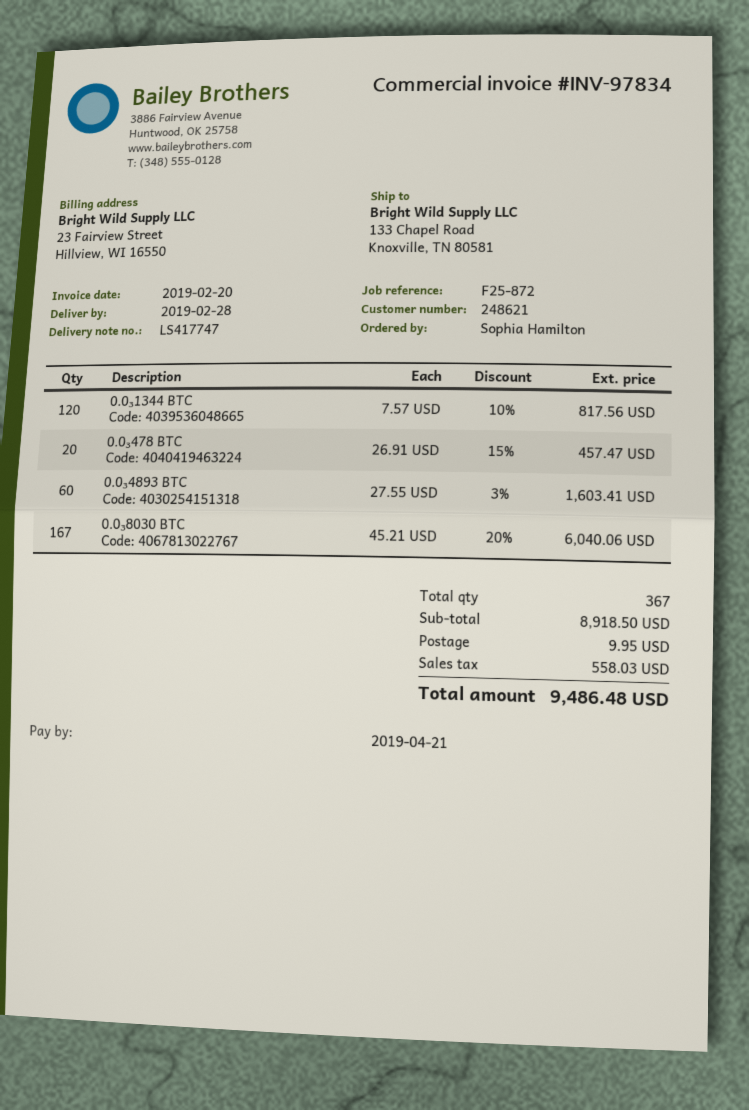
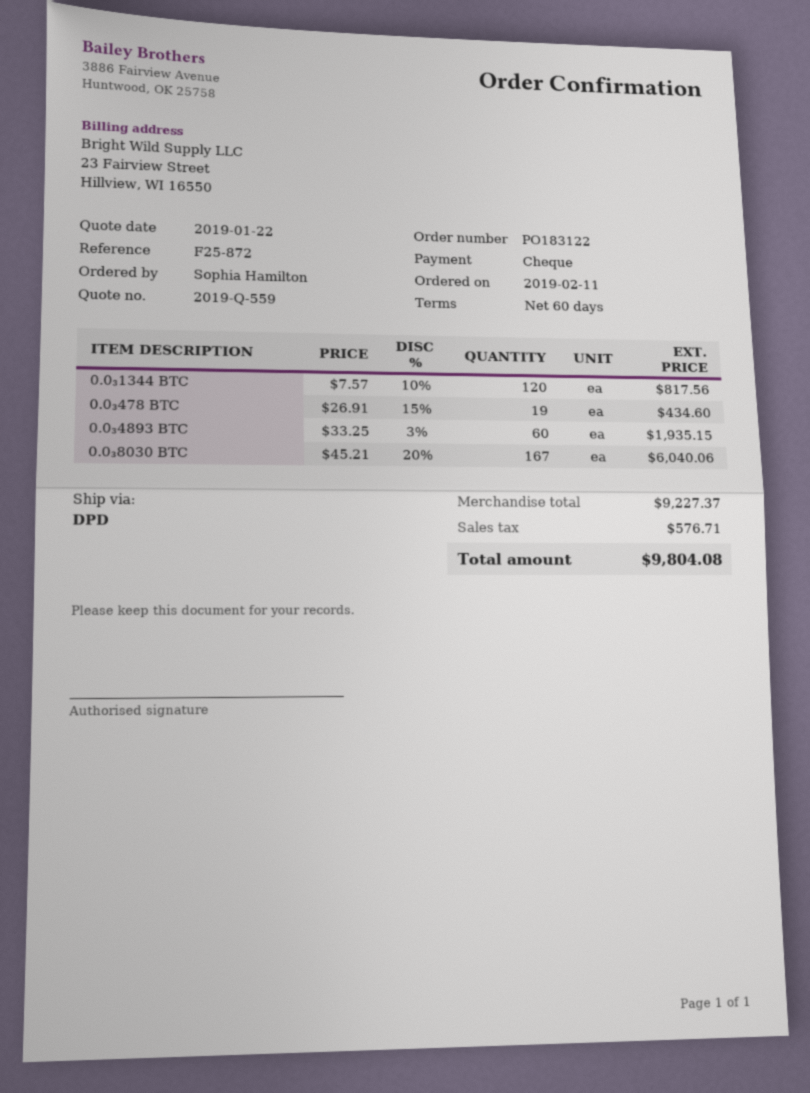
0.0₃478 BTC: 20 x 26.91 - 15% = 457.47 -> 19 x 26.91 - 15% = 434.60
0.0₃4893 BTC: 60 x 27.55 - 3% = 1603.41 -> 60 x 33.25 - 3% = 1935.15
subtotal: 8918.50 -> 9227.37
shipping: 9.95 -> none
tax: 558.03 -> 576.71
total: 9486.48 -> 9804.08

